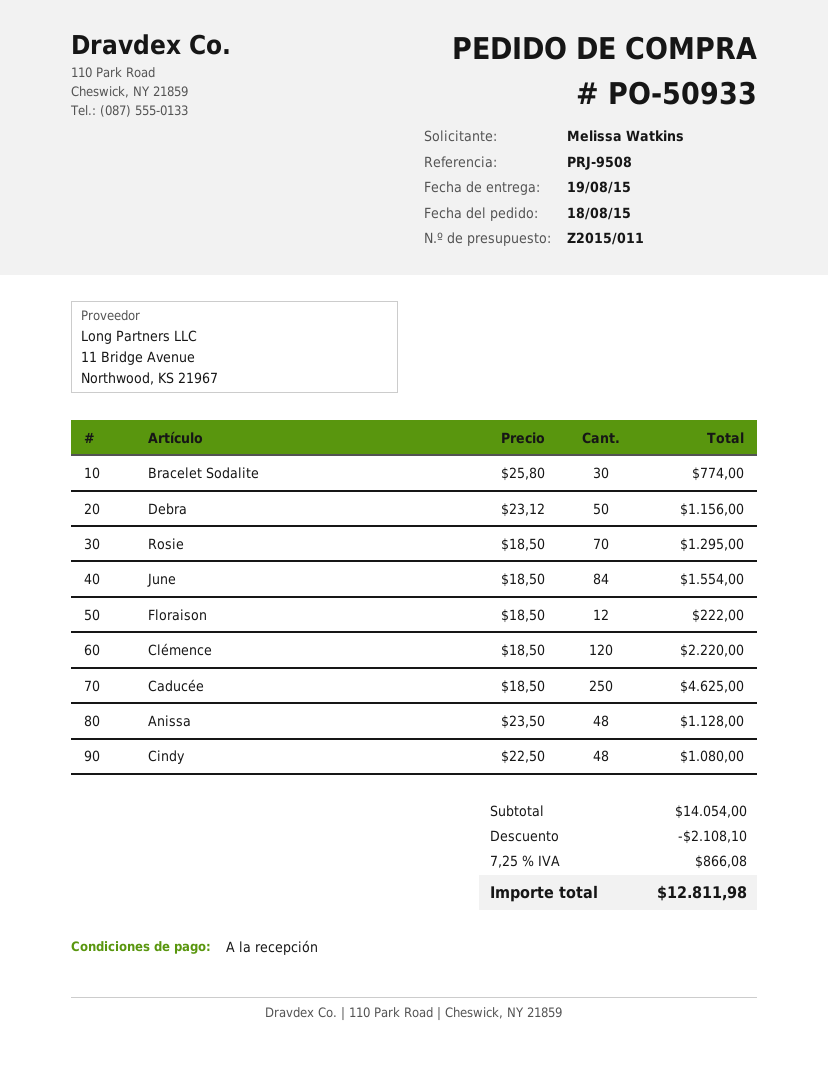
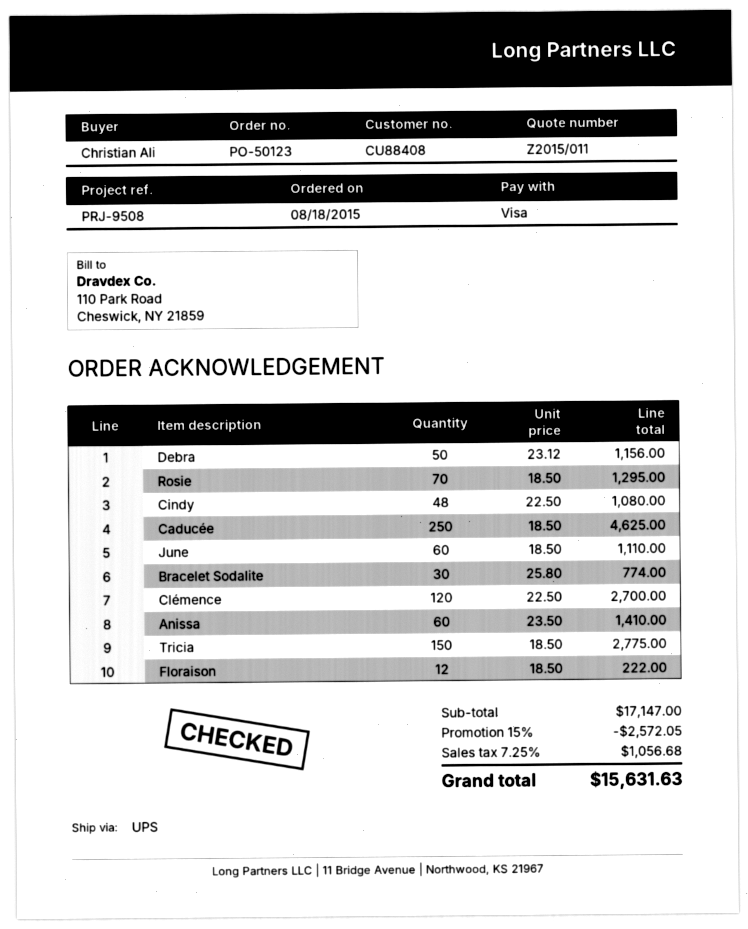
order number: PO-50933 -> PO-50123
ordered by: Melissa Watkins -> Christian Ali
June: 84 x 18.50 = 1554.00 -> 60 x 18.50 = 1110.00
Clémence: 120 x 18.50 = 2220.00 -> 120 x 22.50 = 2700.00
Anissa: 48 x 23.50 = 1128.00 -> 60 x 23.50 = 1410.00
Tricia: none -> 150 x 18.50 = 2775.00
subtotal: 14054.00 -> 17147.00
discount: 2108.10 -> 2572.05
tax: 7.25% = 866.08 -> 7.25% = 1056.68
total: 12811.98 -> 15631.63

